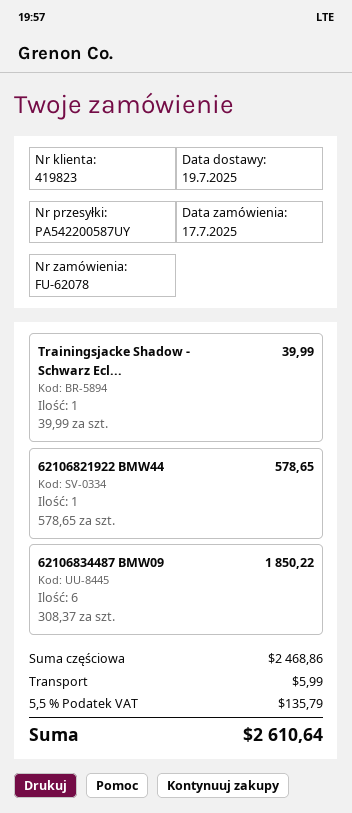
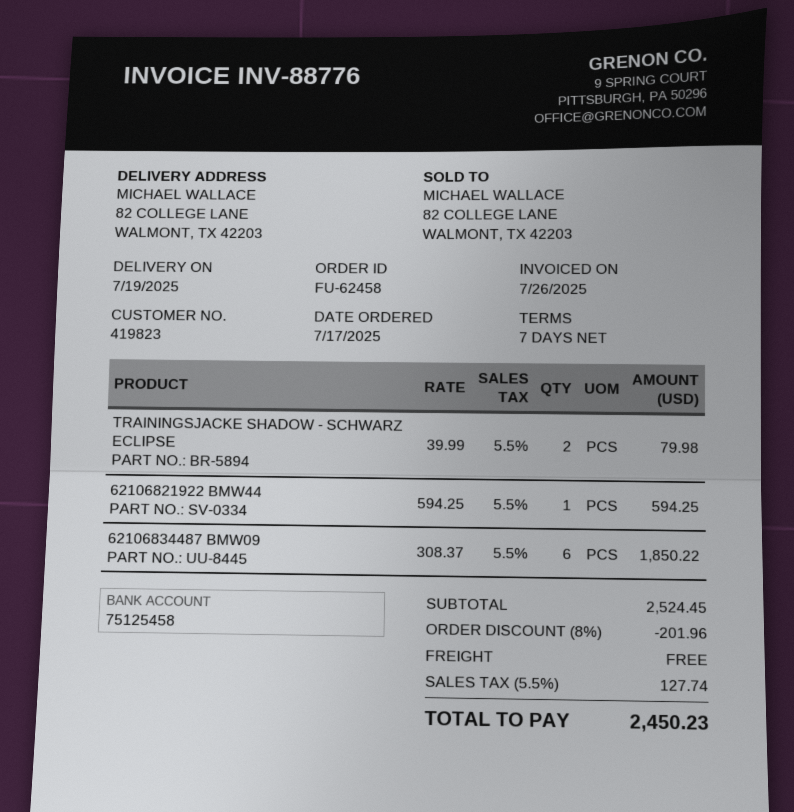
order number: FU-62078 -> FU-62458
Trainingsjacke Shadow - Schwarz Ecl...: 1 x 39.99 = 39.99 -> 2 x 39.99 = 79.98
62106821922 BMW44: 1 x 578.65 = 578.65 -> 1 x 594.25 = 594.25
subtotal: 2468.86 -> 2524.45
discount: none -> 8% = 201.96
shipping: 5.99 -> 0.00
tax: 5.5% = 135.79 -> 5.5% = 127.74
total: 2610.64 -> 2450.23

